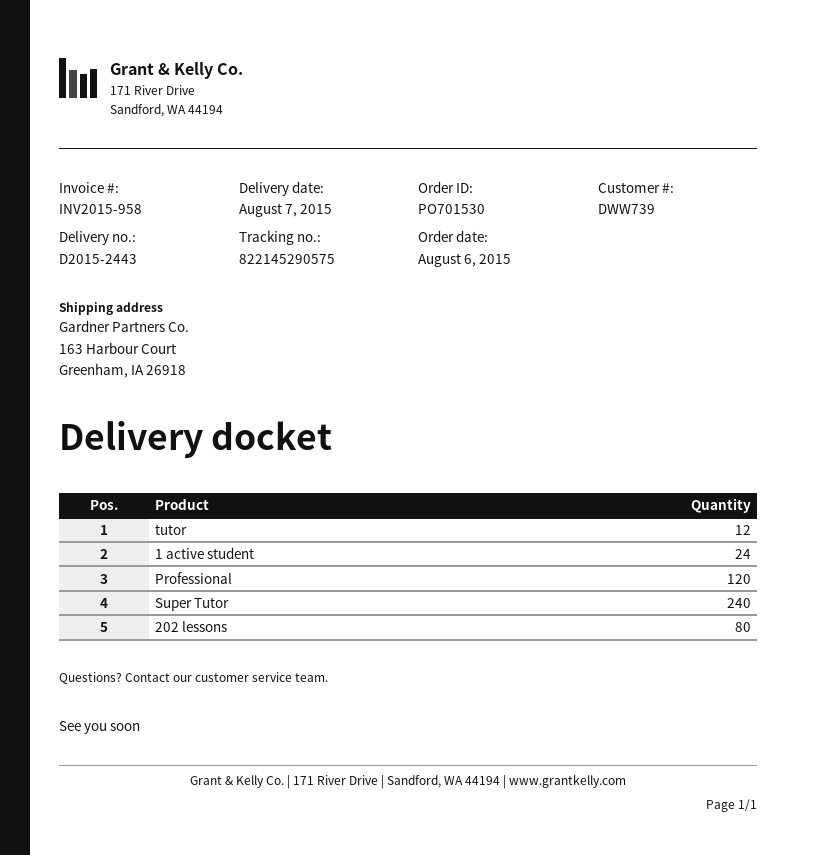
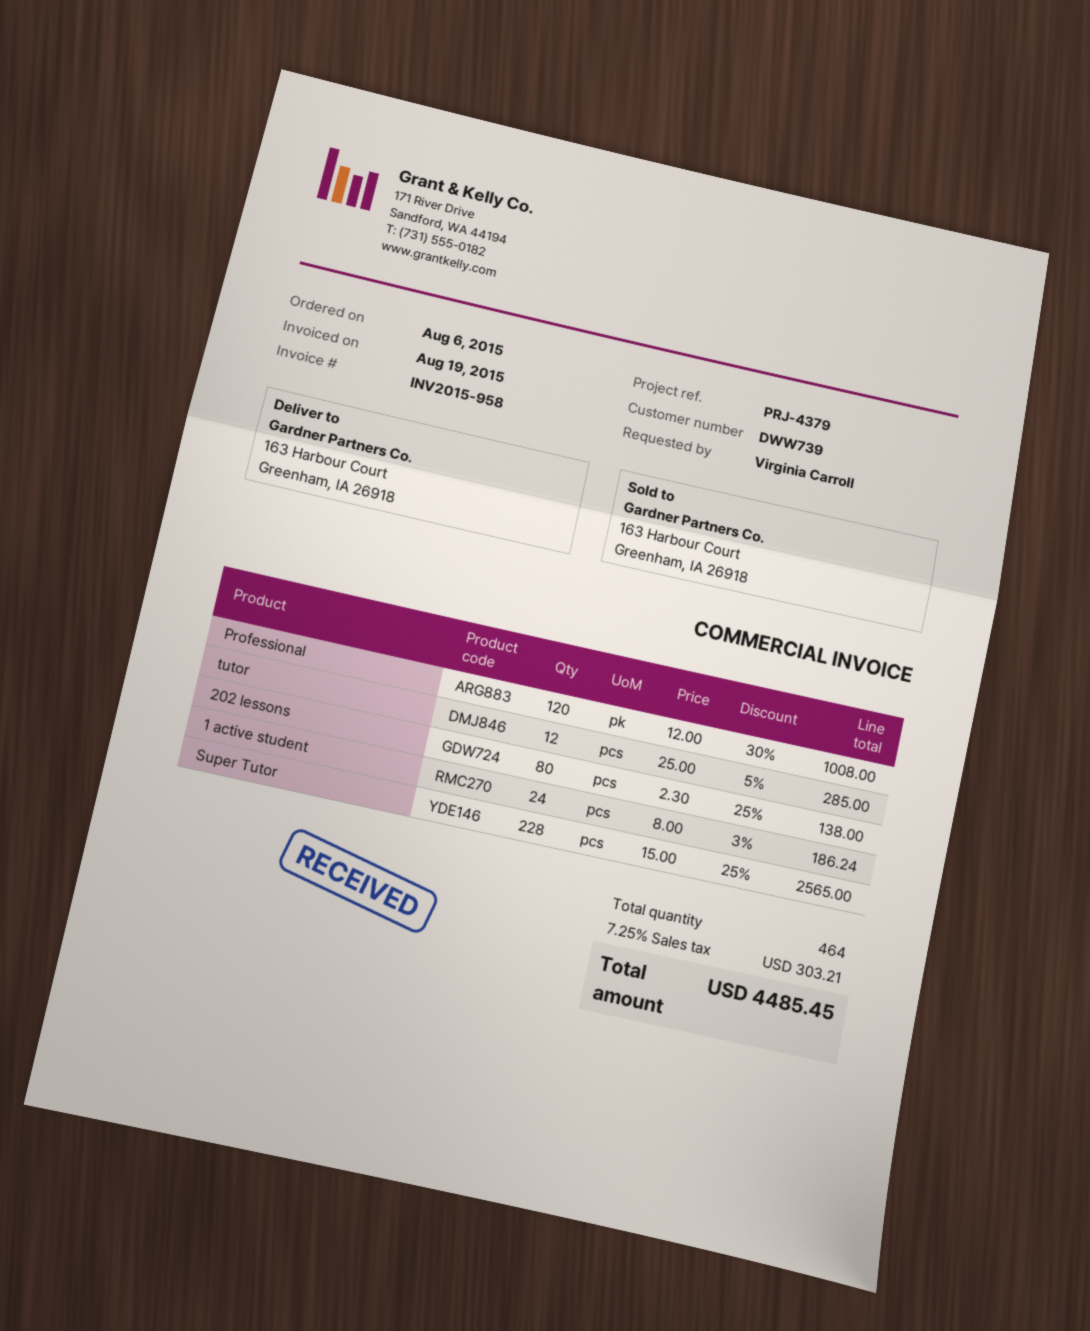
Super Tutor: 240 -> 228

